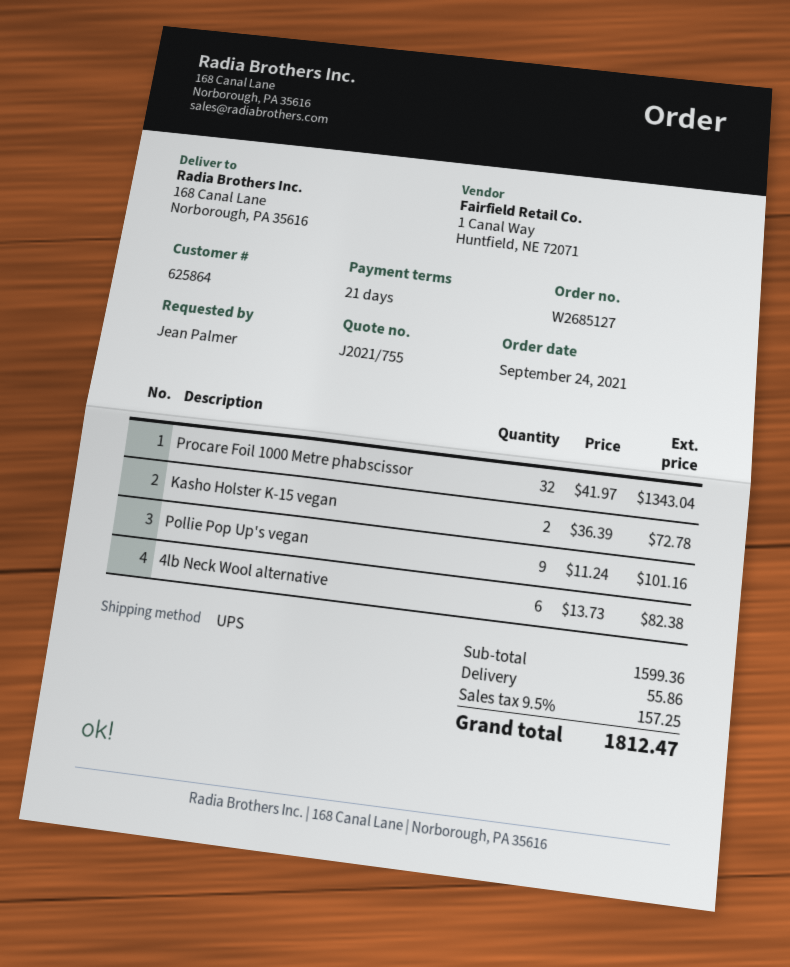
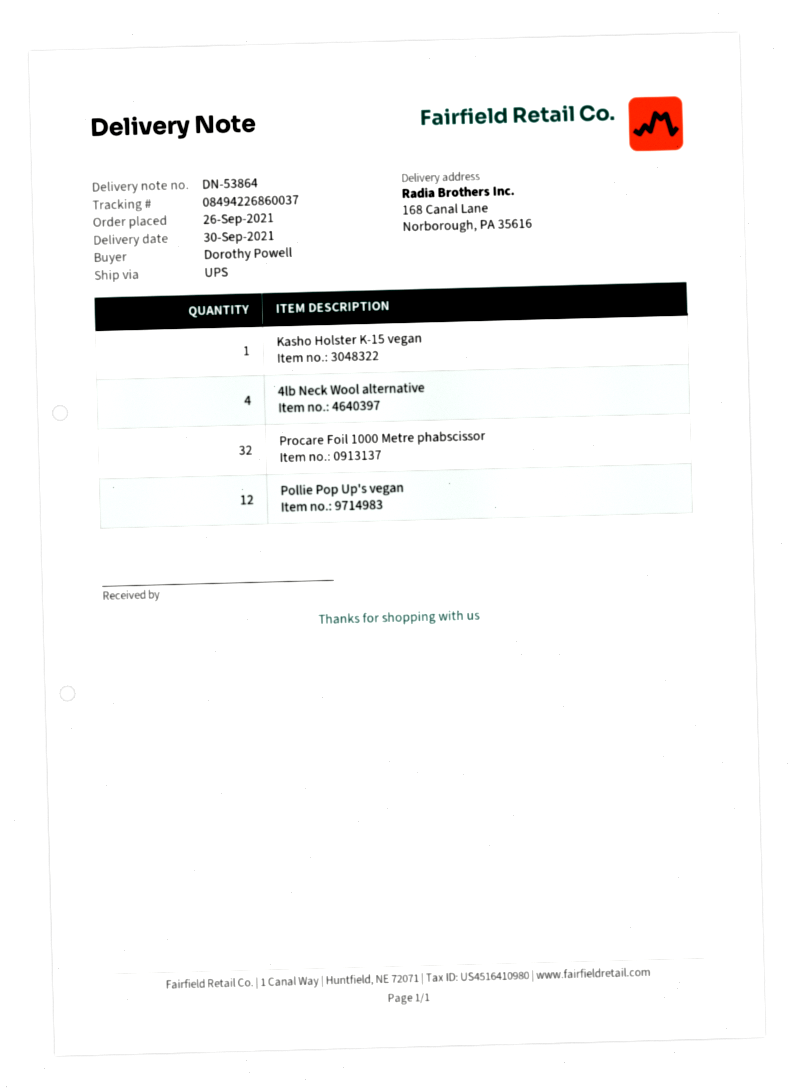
order date: 2021-09-24 -> 2021-09-26
ordered by: Jean Palmer -> Dorothy Powell
Kasho Holster K-15 vegan: 2 -> 1
Pollie Pop Up's vegan: 9 -> 12
4lb Neck Wool alternative: 6 -> 4

